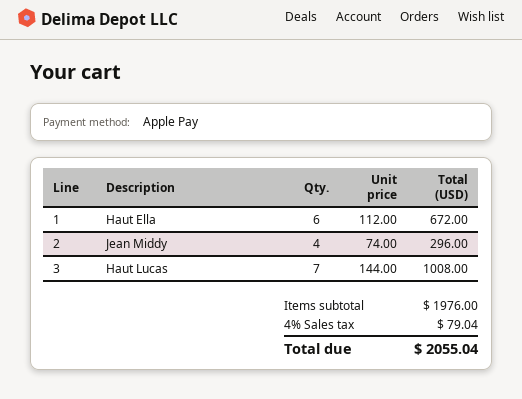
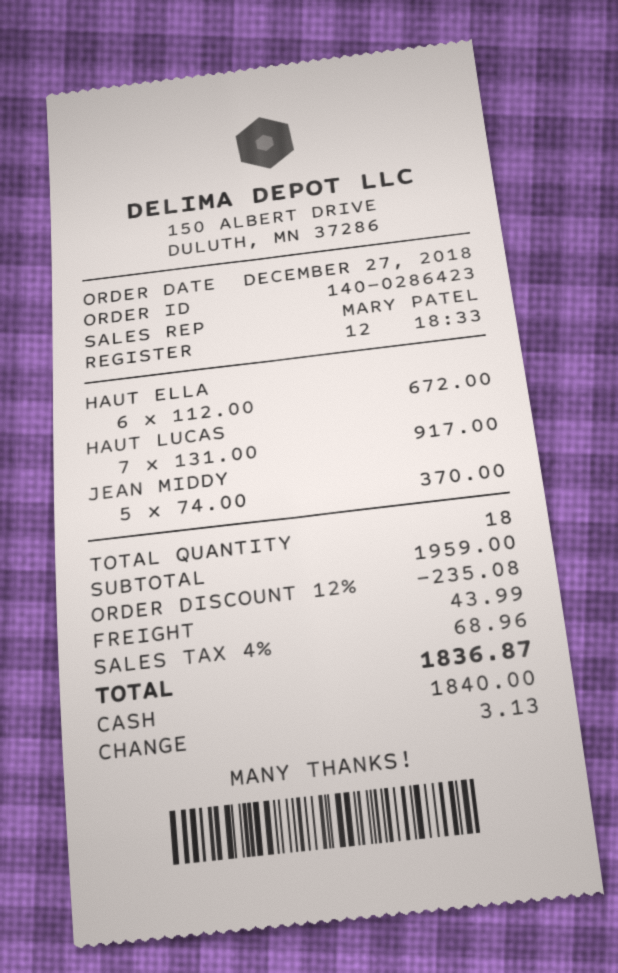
payment method: Apple Pay -> cash
Jean Middy: 4 x 74.00 = 296.00 -> 5 x 74.00 = 370.00
Haut Lucas: 7 x 144.00 = 1008.00 -> 7 x 131.00 = 917.00
subtotal: 1976.00 -> 1959.00
discount: none -> 12% = 235.08
shipping: none -> 43.99
tax: 4% = 79.04 -> 4% = 68.96
total: 2055.04 -> 1836.87

